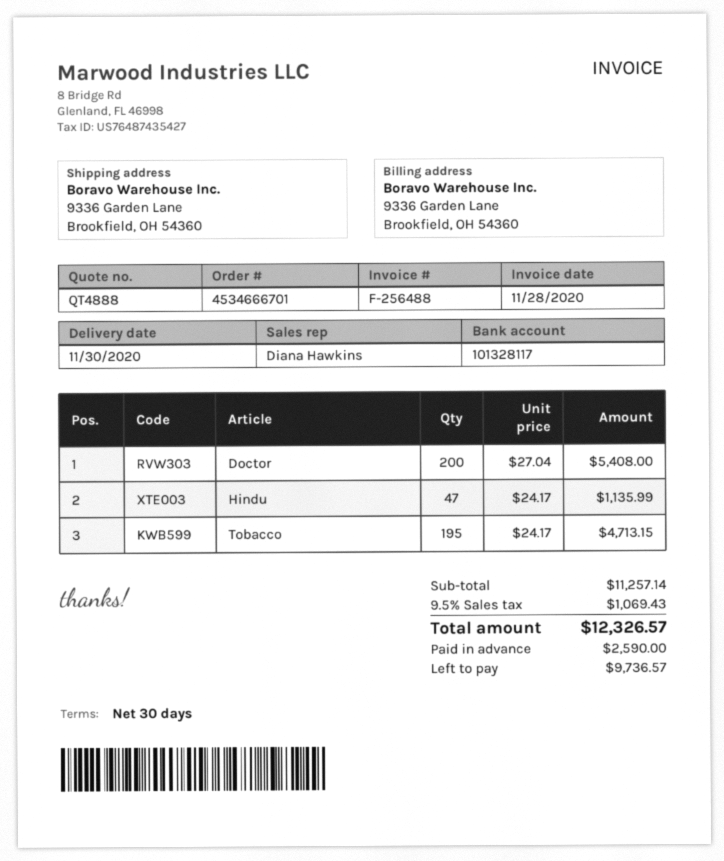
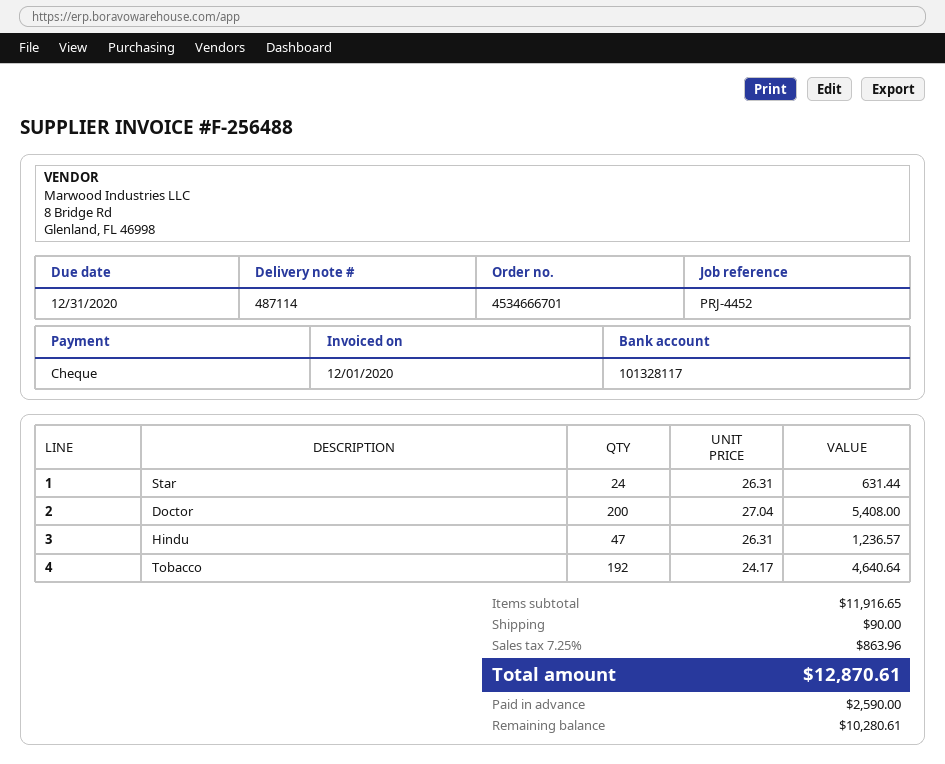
invoice date: 2020-11-28 -> 2020-12-01
Hindu: 47 x 24.17 = 1135.99 -> 47 x 26.31 = 1236.57
Tobacco: 195 x 24.17 = 4713.15 -> 192 x 24.17 = 4640.64
Star: none -> 24 x 26.31 = 631.44
subtotal: 11257.14 -> 11916.65
shipping: none -> 90.00
tax: 9.5% = 1069.43 -> 7.25% = 863.96
total: 12326.57 -> 12870.61
balance: 9736.57 -> 10280.61

